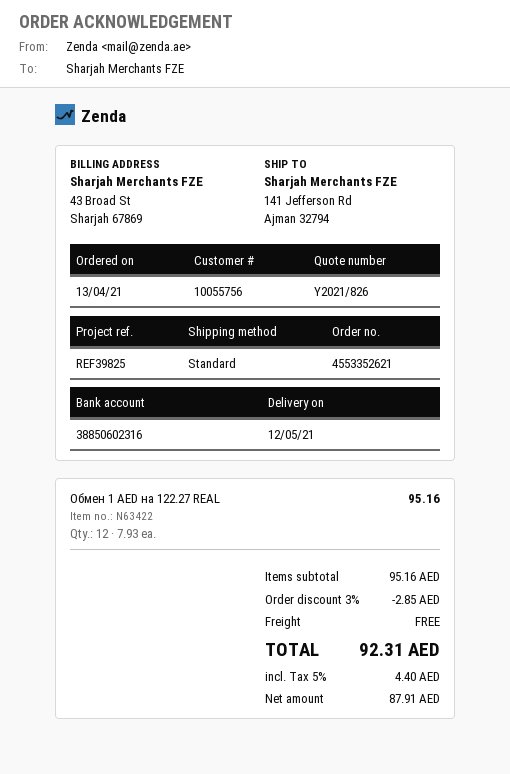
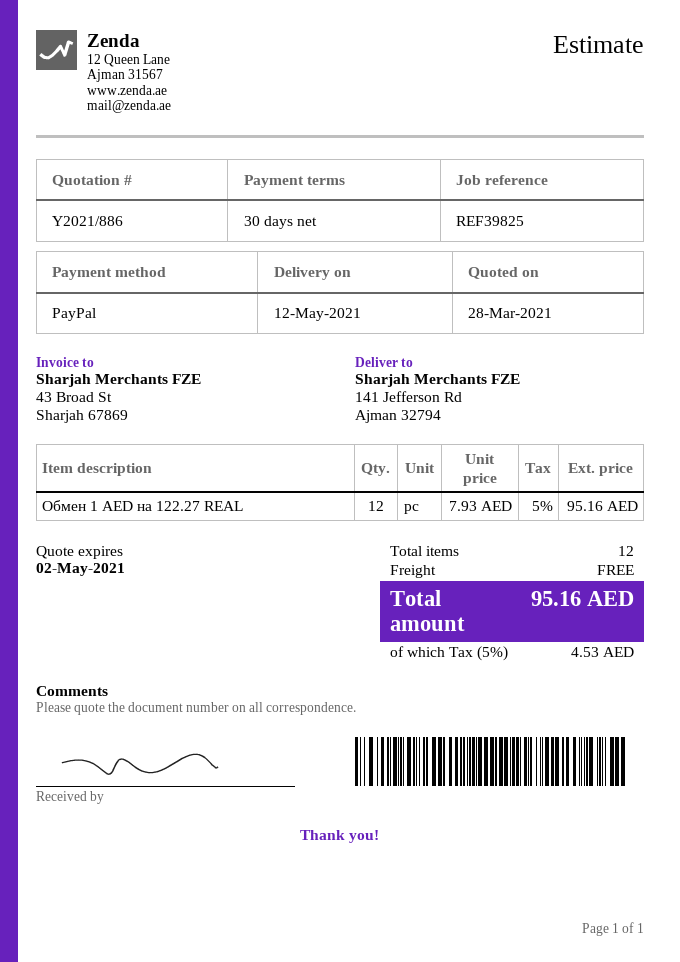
quote number: Y2021/826 -> Y2021/886
discount: 3% = 2.85 -> none
tax: 5% = 4.40 -> 5% = 4.53
total: 92.31 -> 95.16

